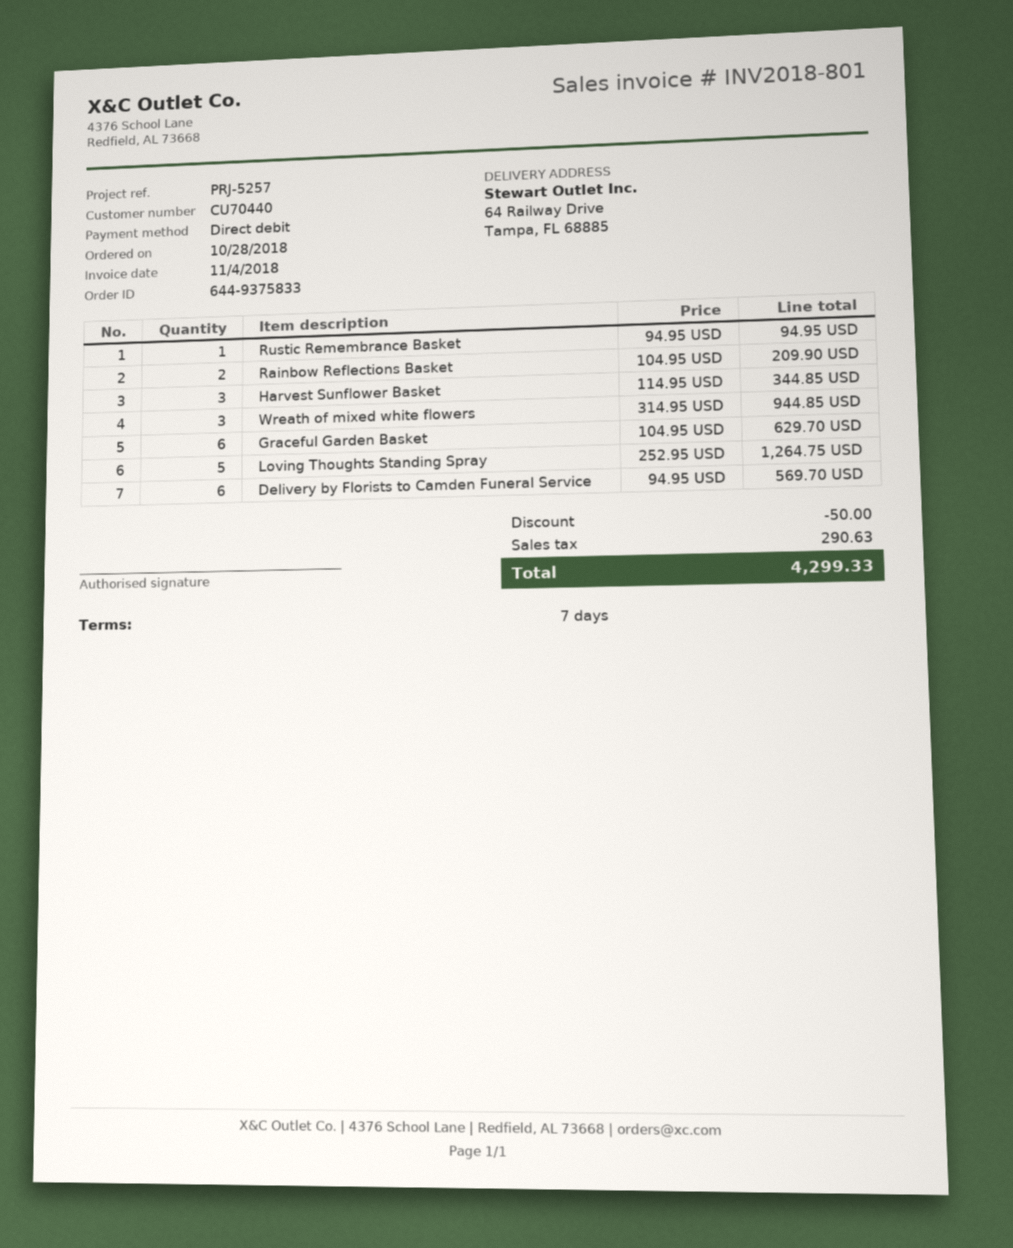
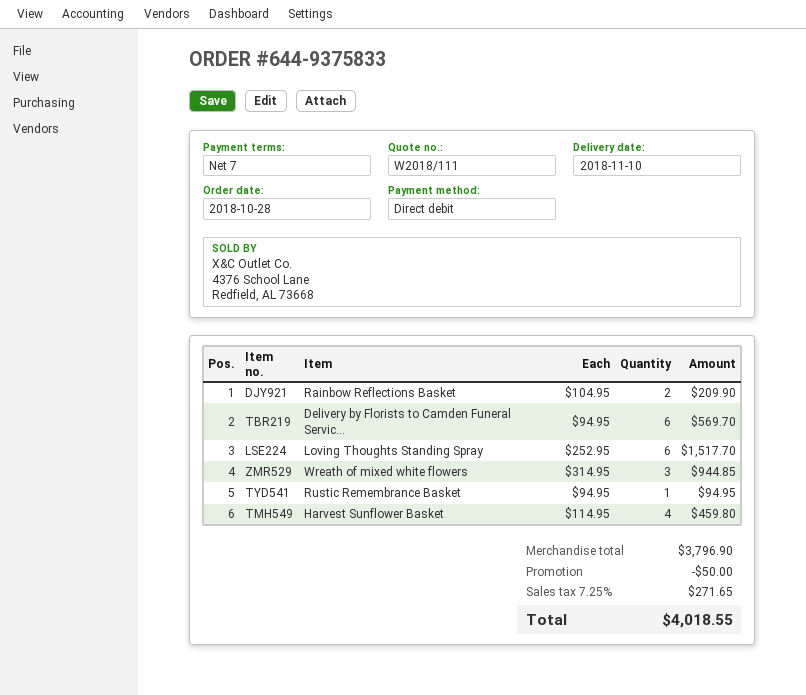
Harvest Sunflower Basket: 3 x 114.95 = 344.85 -> 4 x 114.95 = 459.80
Graceful Garden Basket: 6 x 104.95 = 629.70 -> none
Loving Thoughts Standing Spray: 5 x 252.95 = 1264.75 -> 6 x 252.95 = 1517.70
tax: 290.63 -> 271.65
total: 4299.33 -> 4018.55

